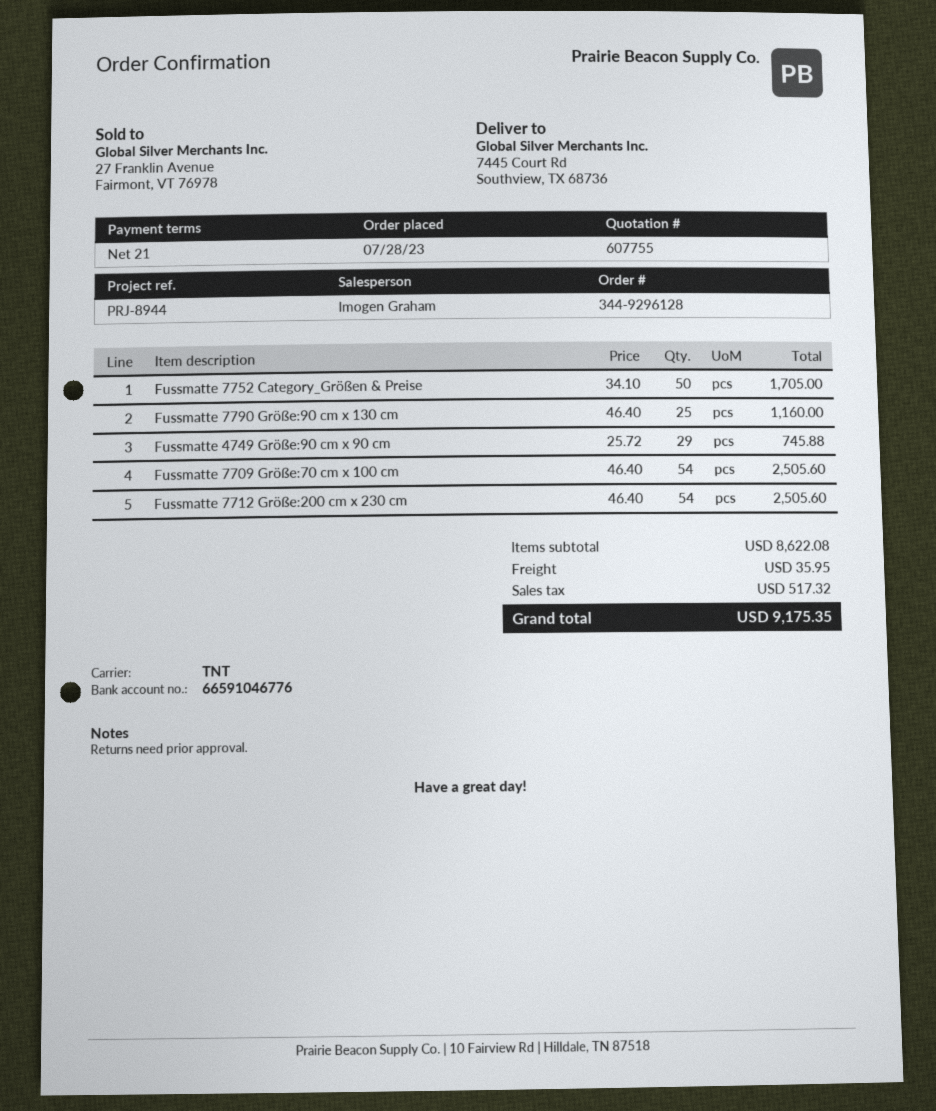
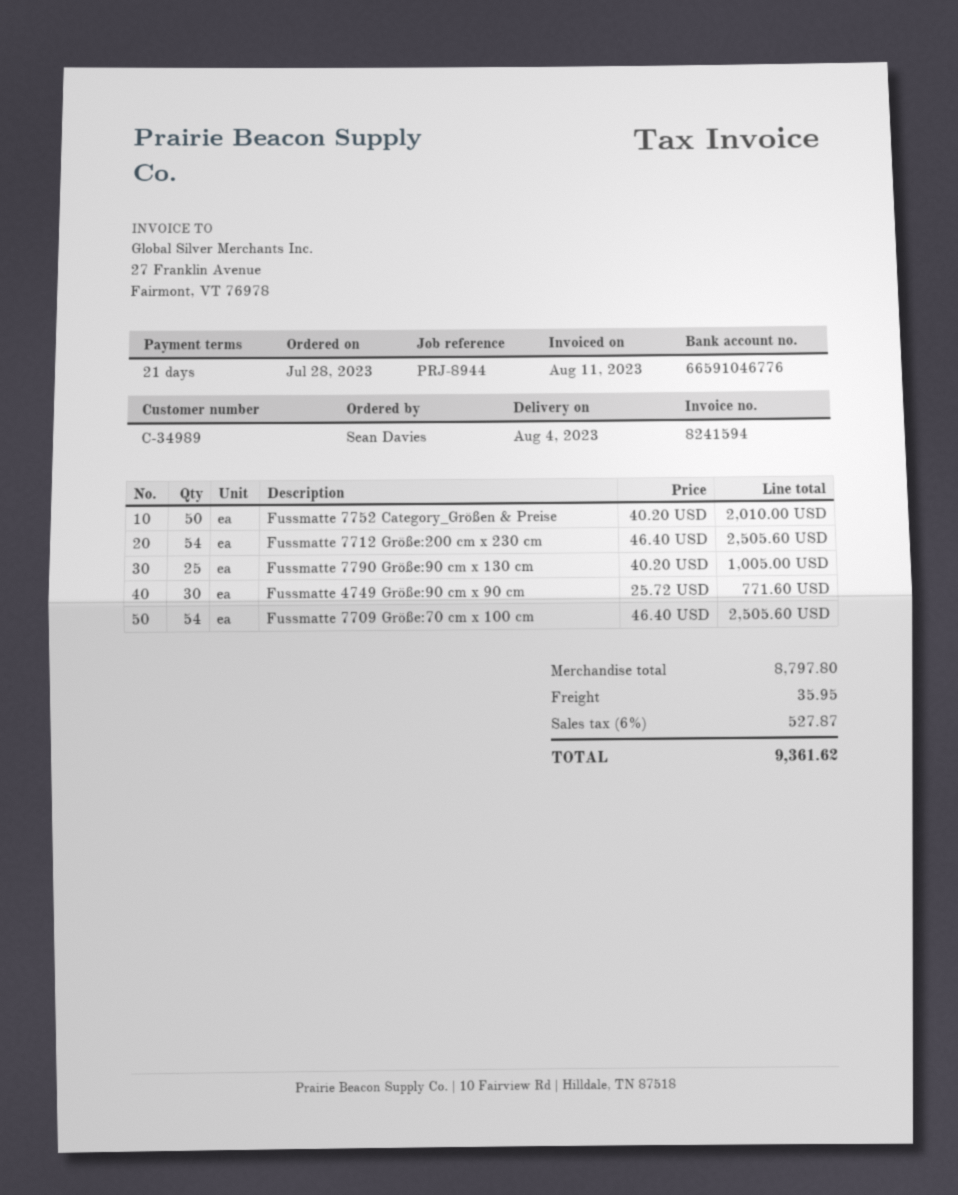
Fussmatte 7752 Category_Größen & Preise: 50 x 34.10 = 1705.00 -> 50 x 40.20 = 2010.00
Fussmatte 7790 Größe:90 cm x 130 cm: 25 x 46.40 = 1160.00 -> 25 x 40.20 = 1005.00
Fussmatte 4749 Größe:90 cm x 90 cm: 29 x 25.72 = 745.88 -> 30 x 25.72 = 771.60
subtotal: 8622.08 -> 8797.80
tax: 517.32 -> 527.87
total: 9175.35 -> 9361.62

